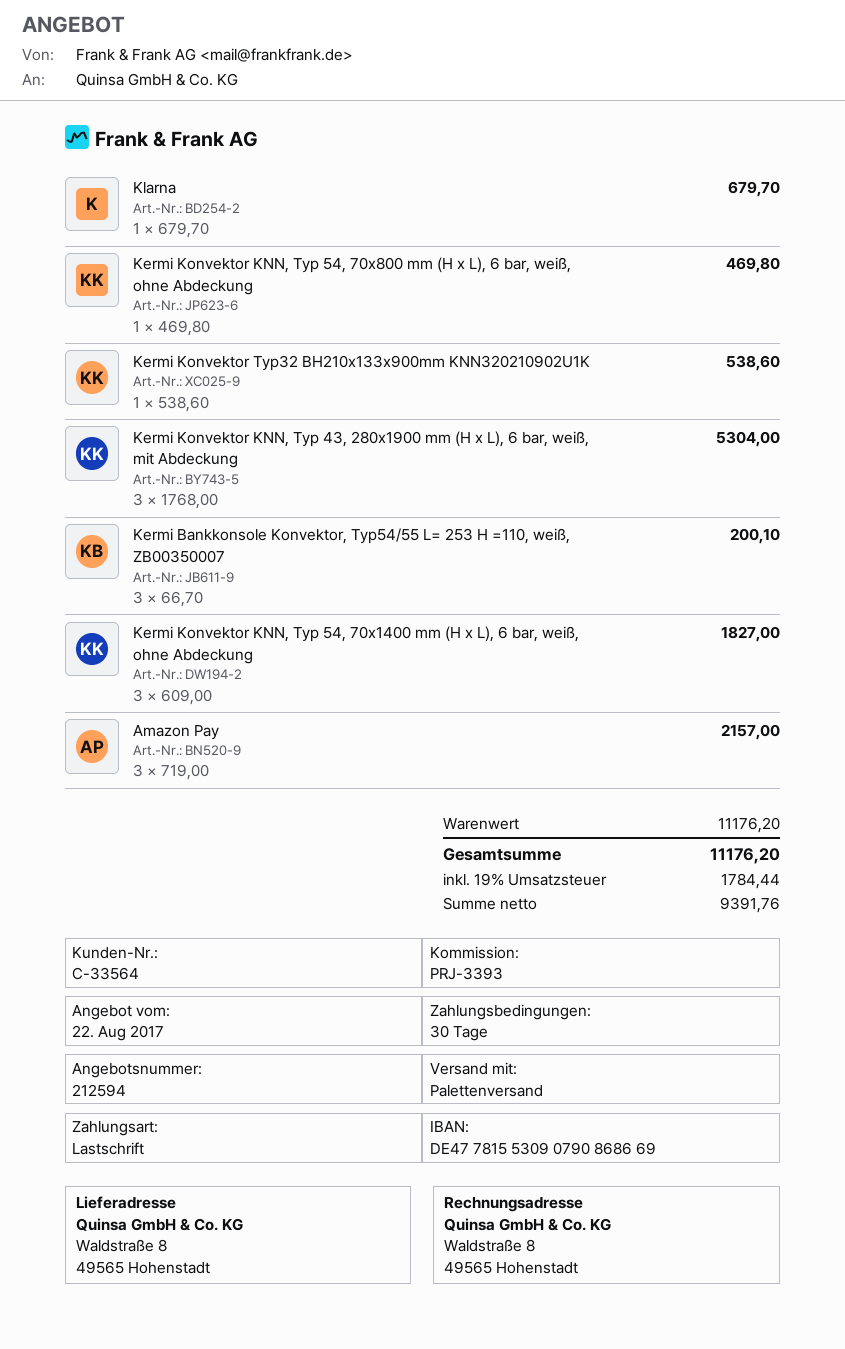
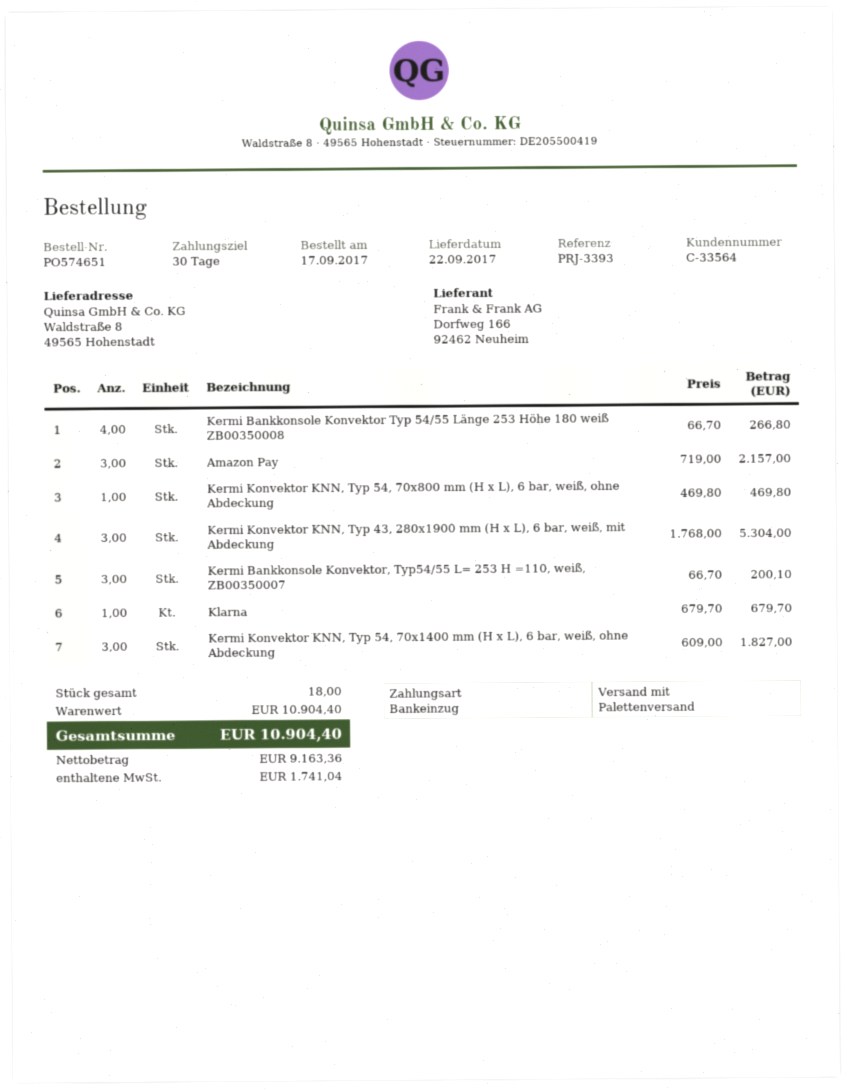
Kermi Konvektor Typ32 BH210x133x900mm KNN320210902U1K: 1 x 538.60 = 538.60 -> none
Kermi Bankkonsole Konvektor Typ 54/55 Länge 253 Höhe 180 weiß ZB00350008: none -> 4 x 66.70 = 266.80
subtotal: 11176.20 -> 10904.40
net: 9391.76 -> 9163.36
tax: 1784.44 -> 1741.04
total: 11176.20 -> 10904.40

